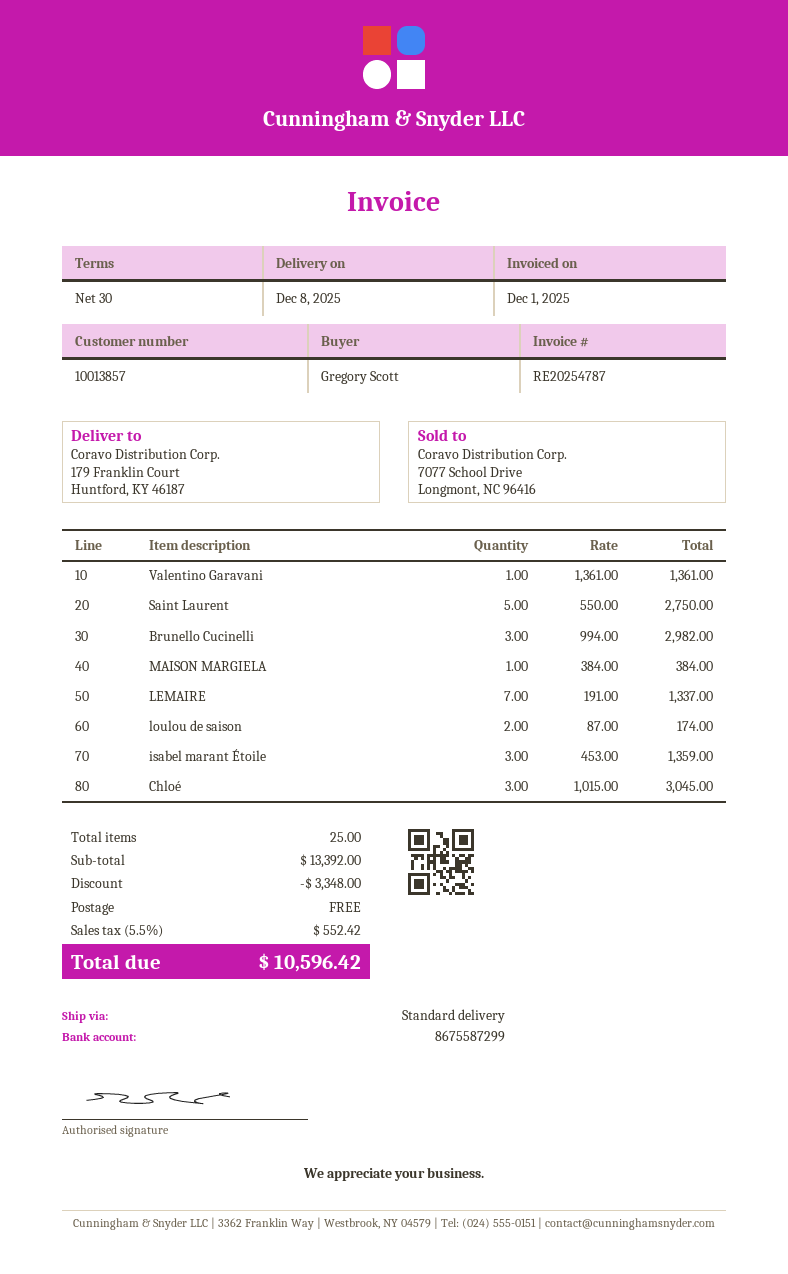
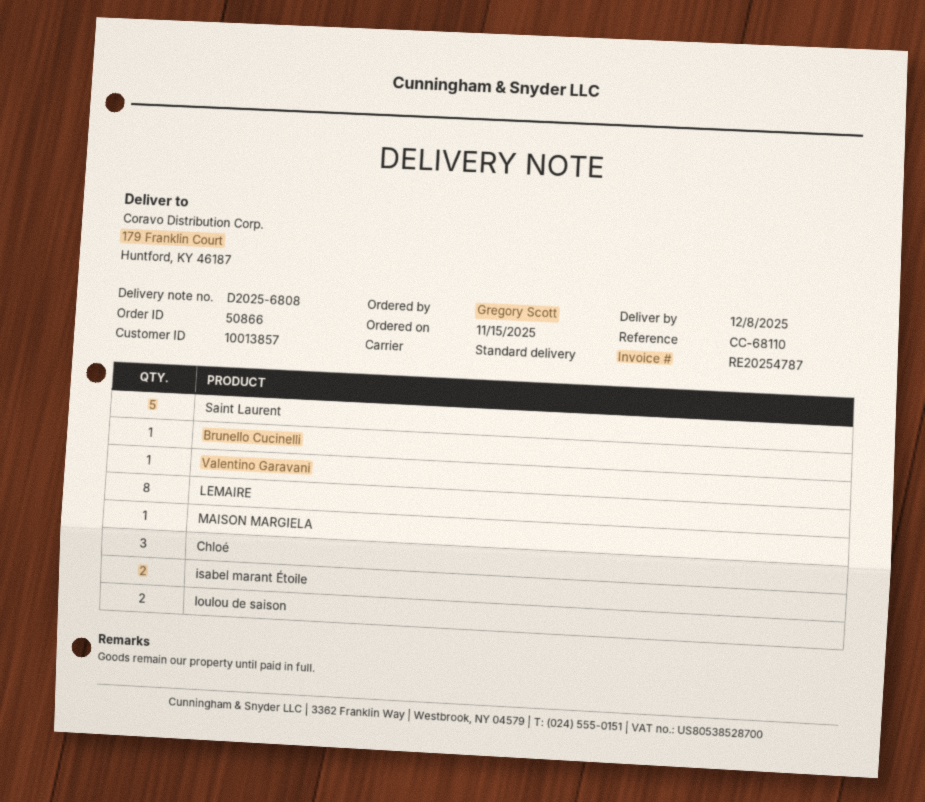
Brunello Cucinelli: 3 -> 1
LEMAIRE: 7 -> 8
isabel marant Étoile: 3 -> 2

